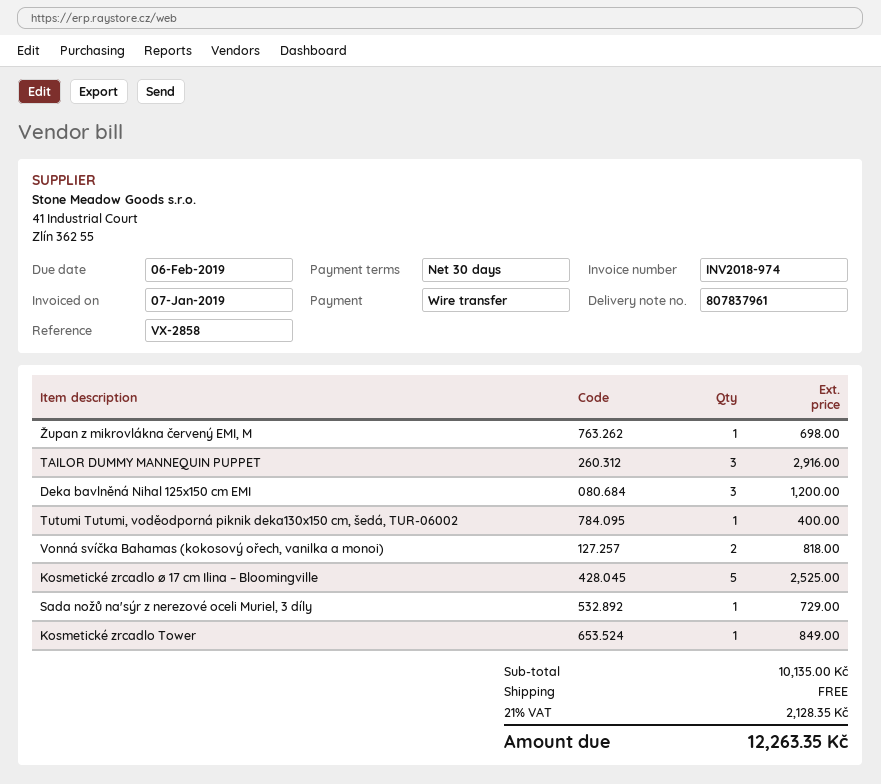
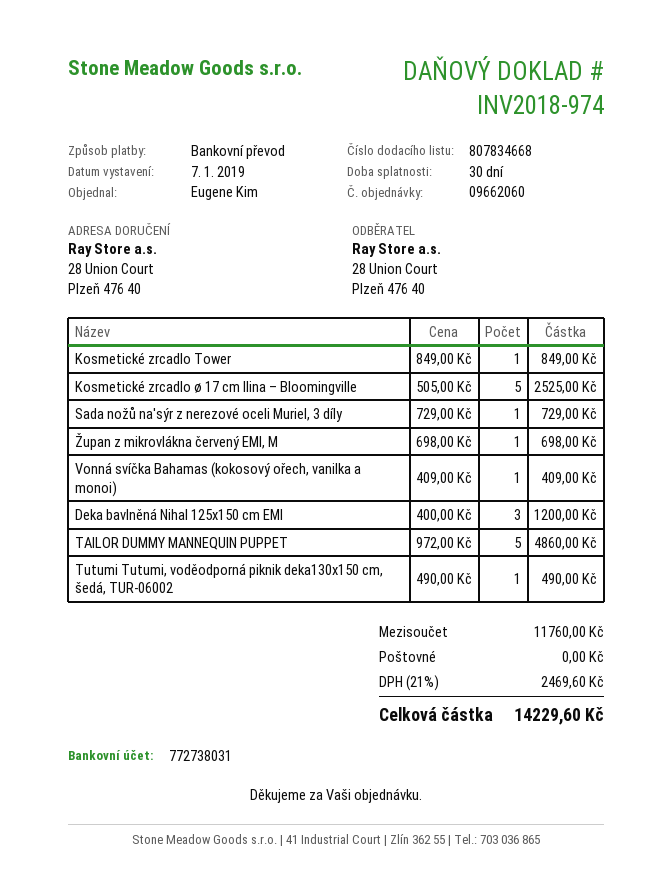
delivery note number: 807837961 -> 807834668
TAILOR DUMMY MANNEQUIN PUPPET: 3 for 2916.00 -> 5 for 4860.00
Tutumi Tutumi, voděodporná piknik deka130x150 cm, šedá, TUR-06002: 1 for 400.00 -> 1 for 490.00
Vonná svíčka Bahamas (kokosový ořech, vanilka a monoi): 2 for 818.00 -> 1 for 409.00
subtotal: 10135.00 -> 11760.00
tax: 21% = 2128.35 -> 21% = 2469.60
total: 12263.35 -> 14229.60

